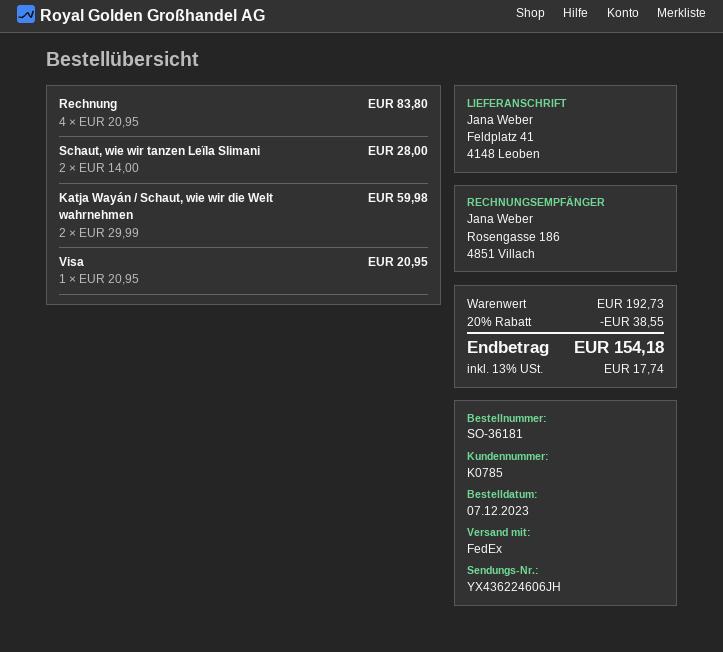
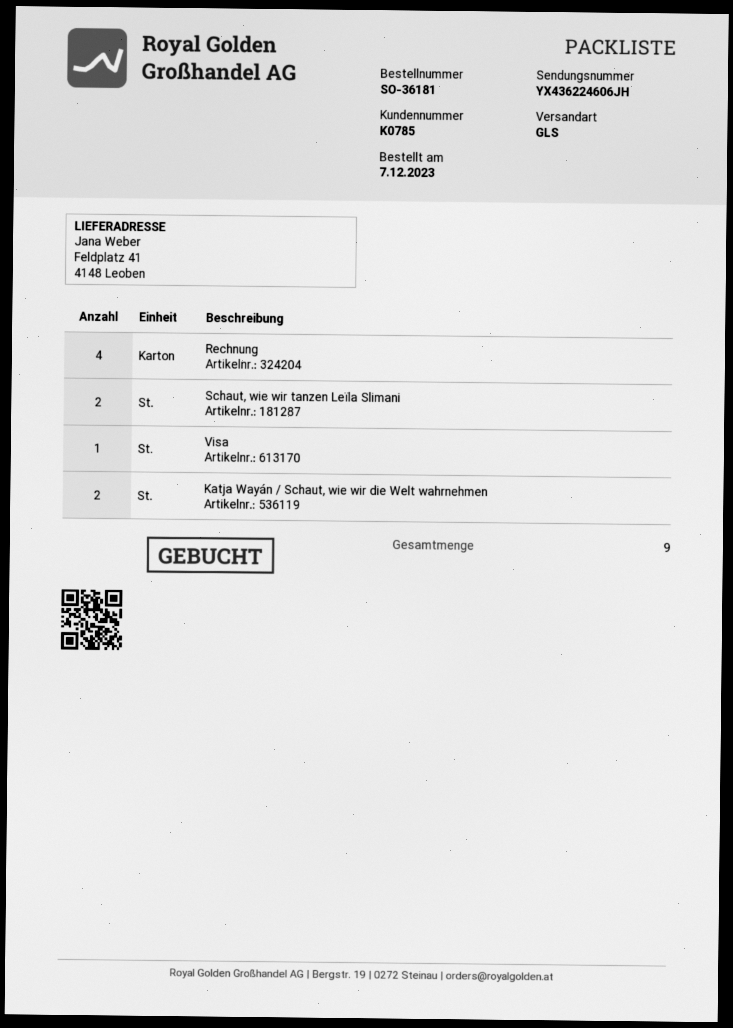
shipping method: FedEx -> GLS

